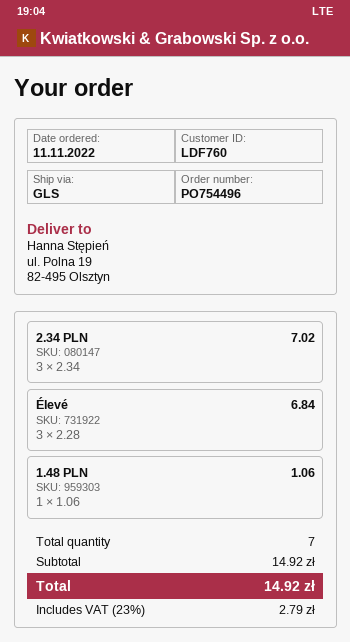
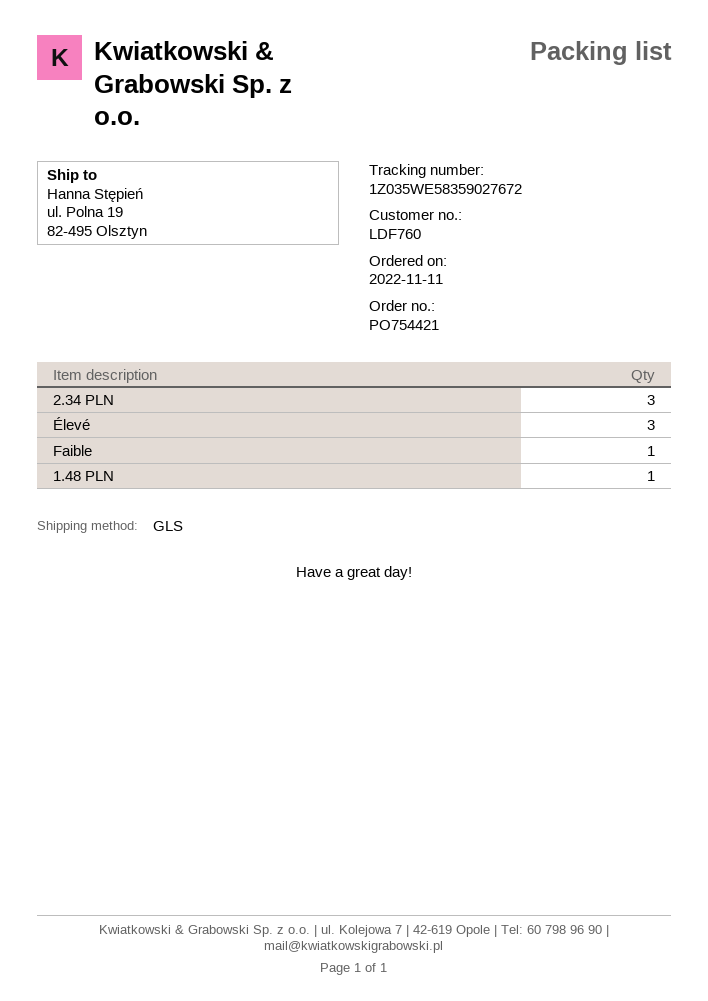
order number: PO754496 -> PO754421
Faible: none -> 1

